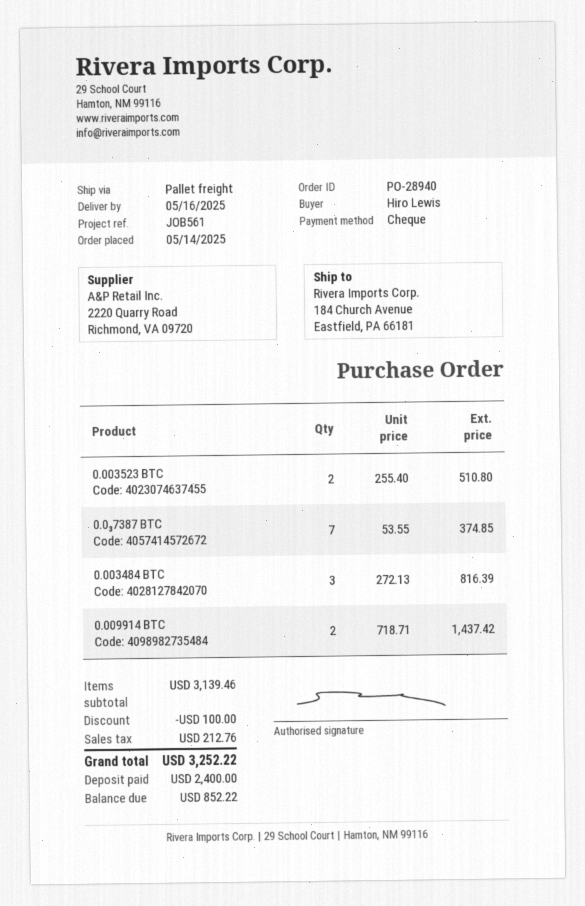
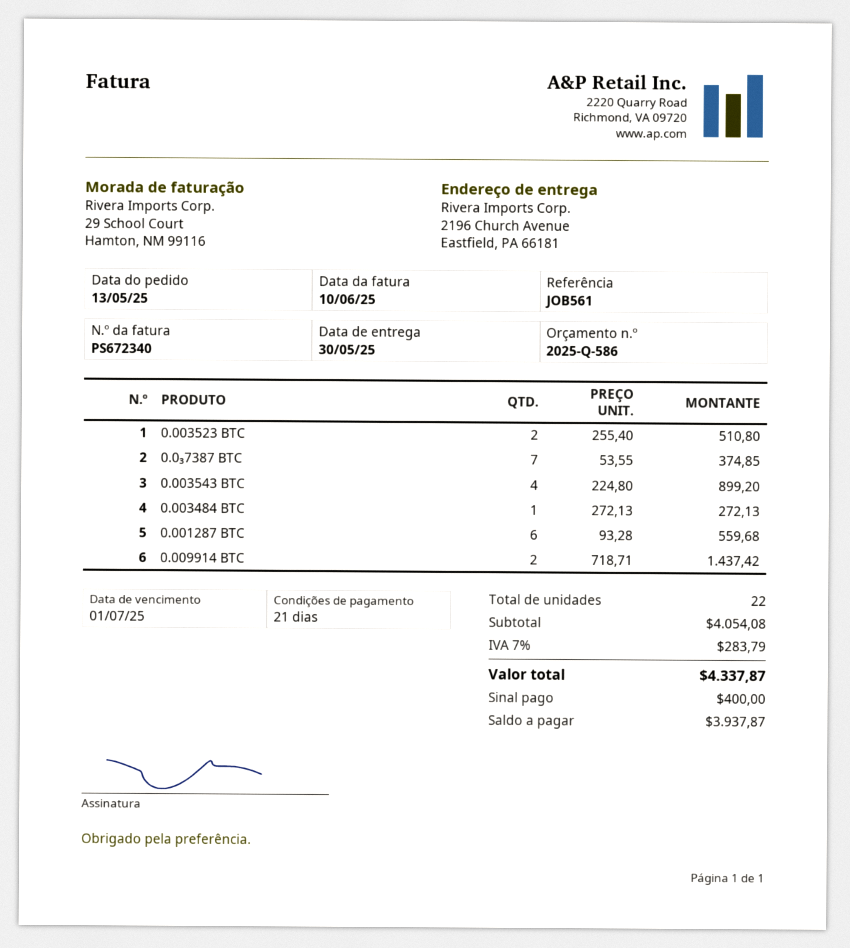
order date: 2025-05-14 -> 2025-05-13
delivery date: 2025-05-16 -> 2025-05-30
ship to: 184 Church Avenue, Eastfield, PA 66181 -> 2196 Church Avenue, Eastfield, PA 66181
0.003484 BTC: 3 x 272.13 = 816.39 -> 1 x 272.13 = 272.13
0.003543 BTC: none -> 4 x 224.80 = 899.20
0.001287 BTC: none -> 6 x 93.28 = 559.68
subtotal: 3139.46 -> 4054.08
discount: 100.00 -> none
tax: 212.76 -> 283.79
total: 3252.22 -> 4337.87
deposit: 2400.00 -> 400.00
balance: 852.22 -> 3937.87

